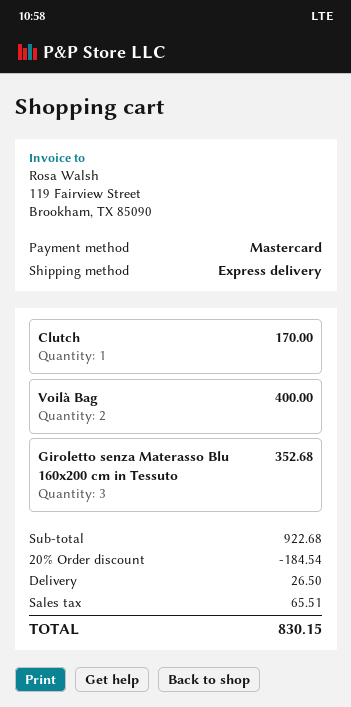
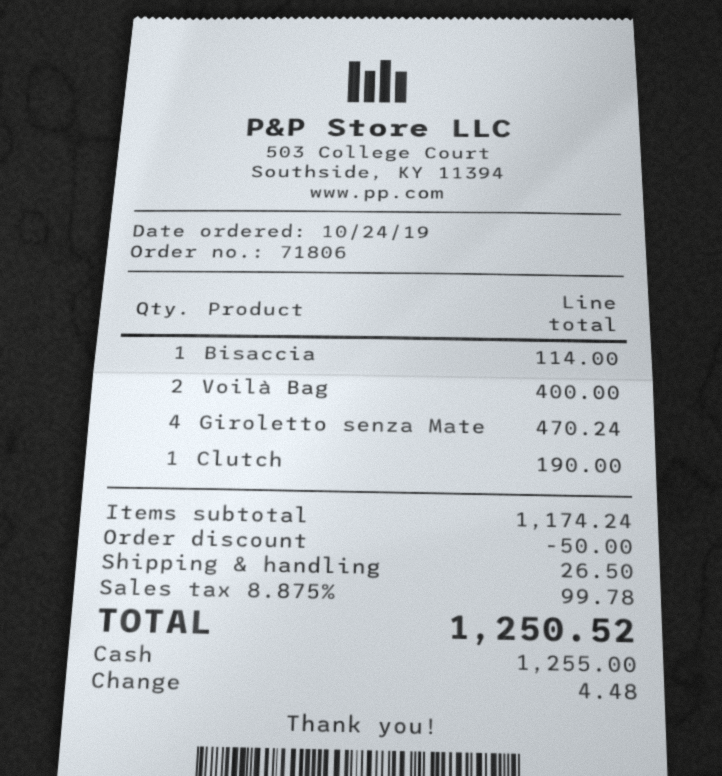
payment method: Mastercard -> cash
Clutch: 1 for 170.00 -> 1 for 190.00
Giroletto senza Materasso Blu 160x200 cm in Tessuto: 3 for 352.68 -> 4 for 470.24
Bisaccia: none -> 1 for 114.00
subtotal: 922.68 -> 1174.24
discount: 184.54 -> 50.00
tax: 65.51 -> 99.78
total: 830.15 -> 1250.52

